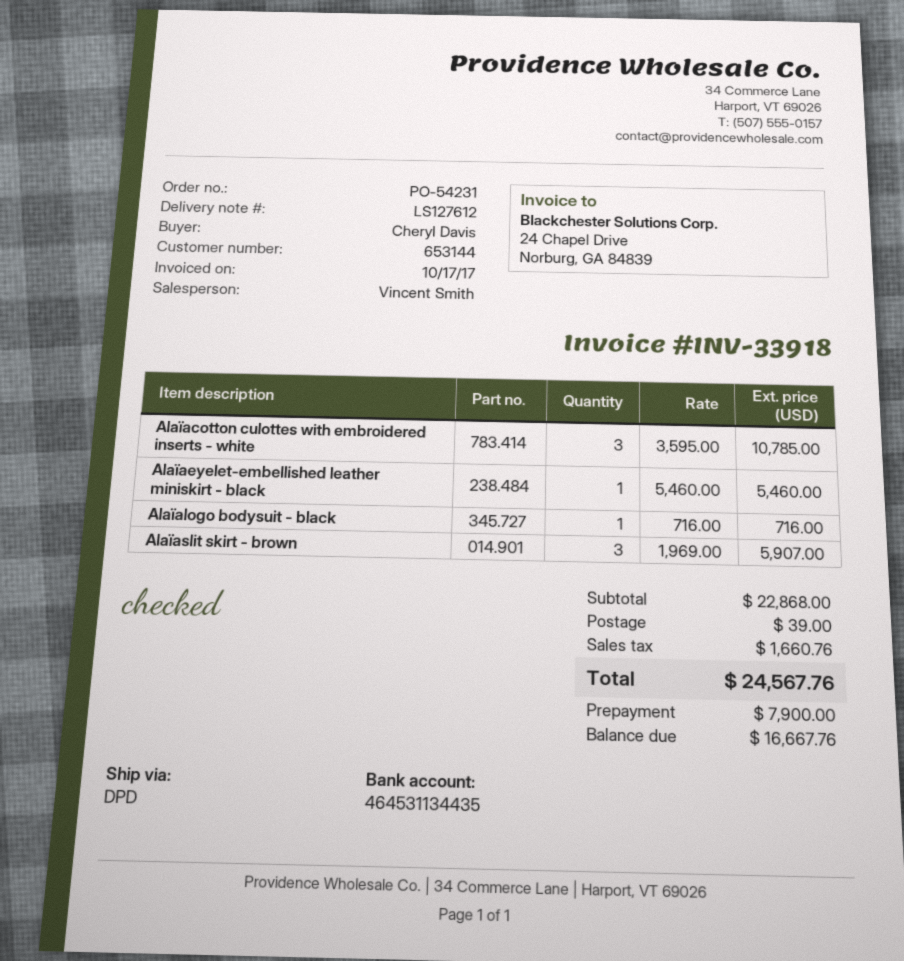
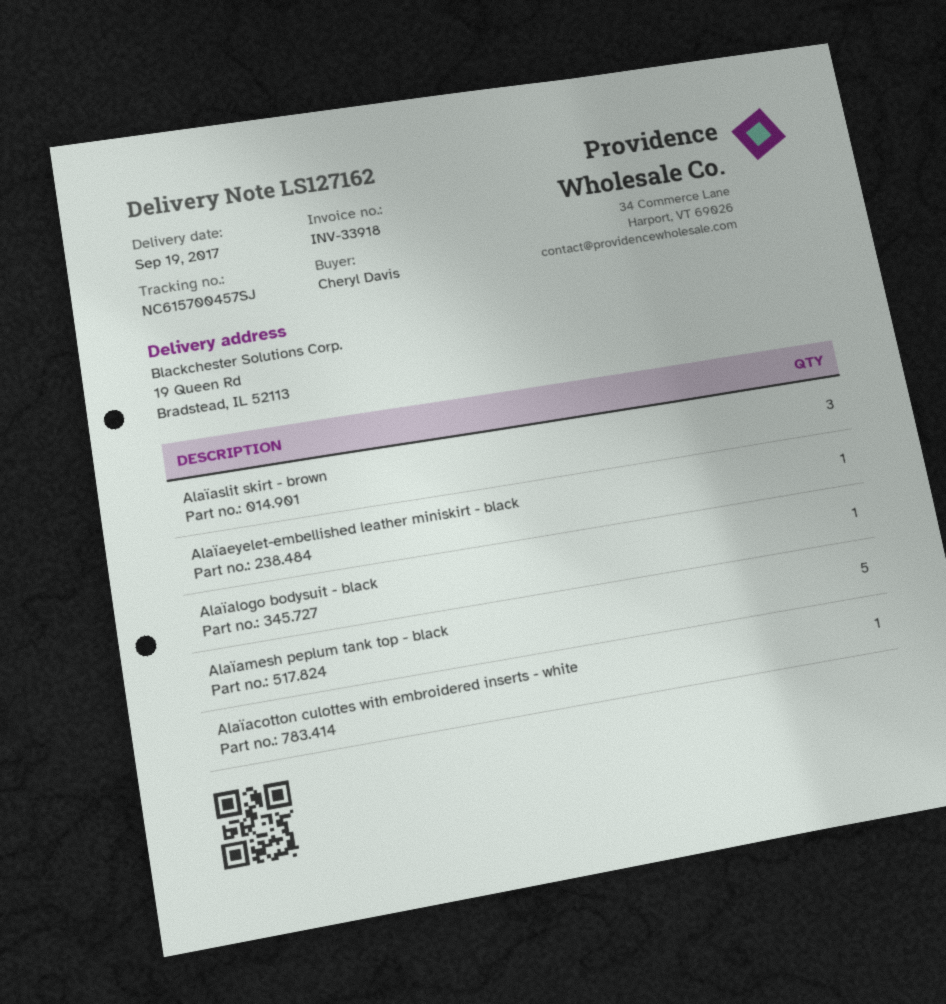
delivery note number: LS127612 -> LS127162
Alaïacotton culottes with embroidered inserts - white: 3 -> 1
Alaïamesh peplum tank top - black: none -> 5

